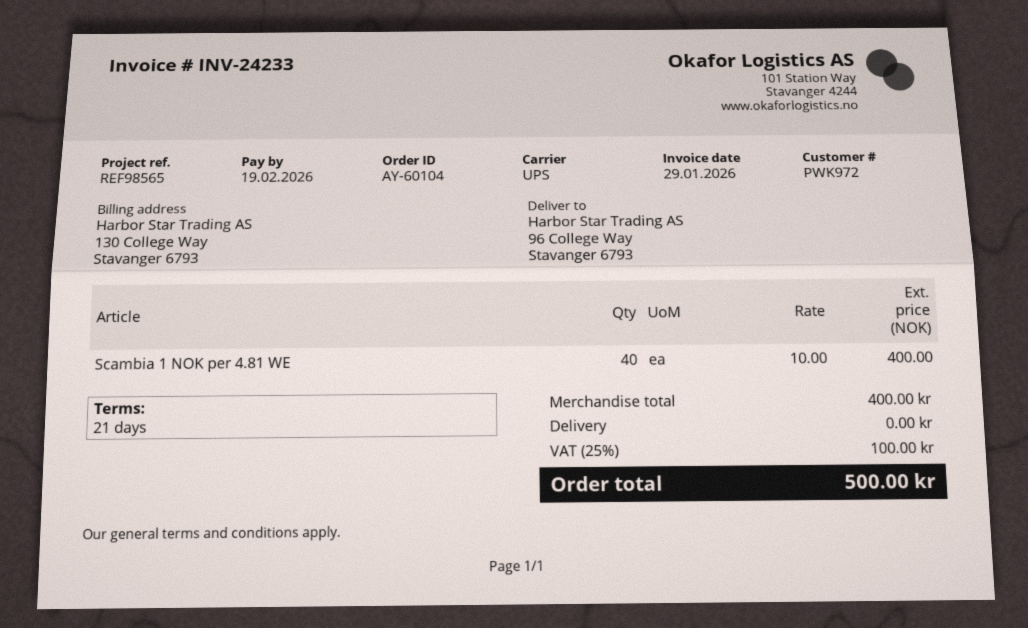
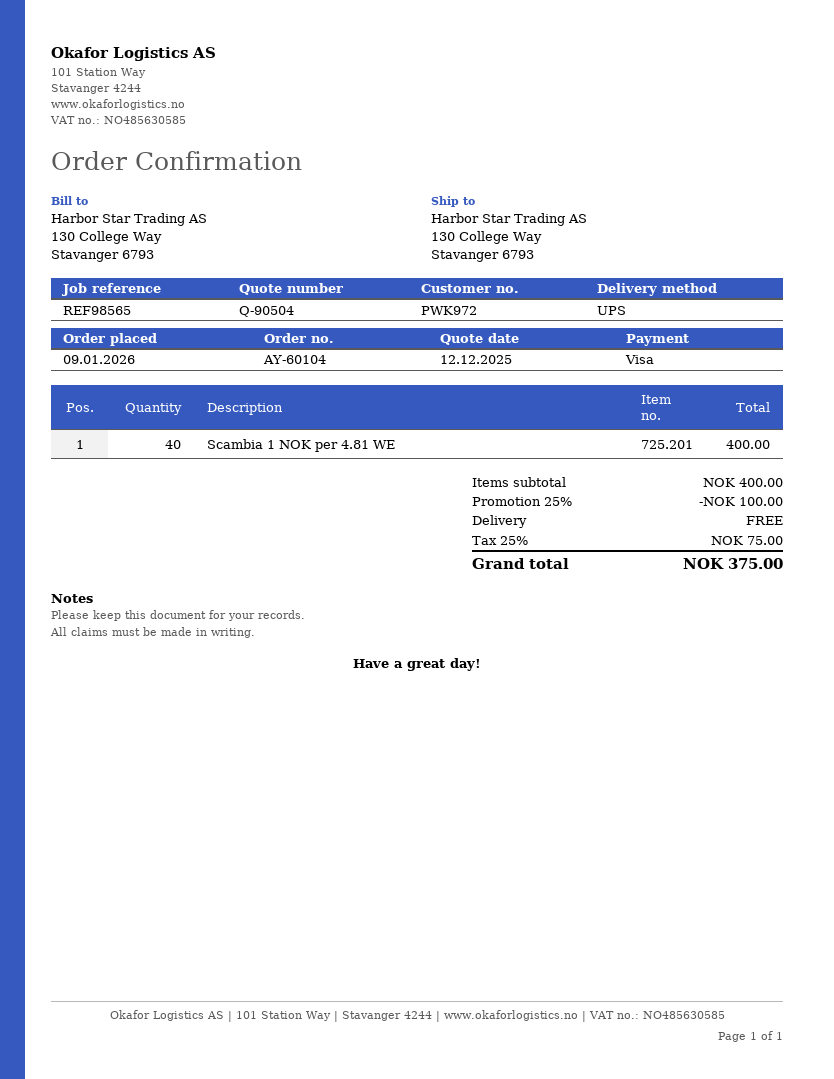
ship to: 96 College Way, Stavanger 6793 -> 130 College Way, Stavanger 6793
discount: none -> 25% = 100.00
tax: 25% = 100.00 -> 25% = 75.00
total: 500.00 -> 375.00

